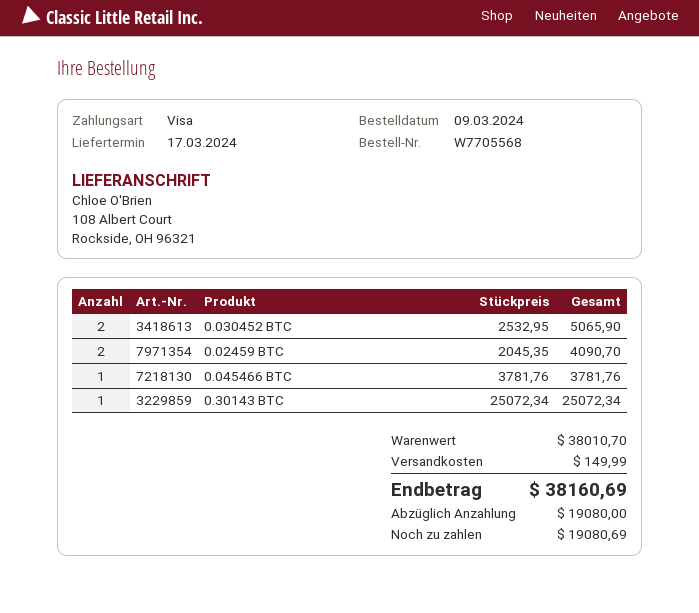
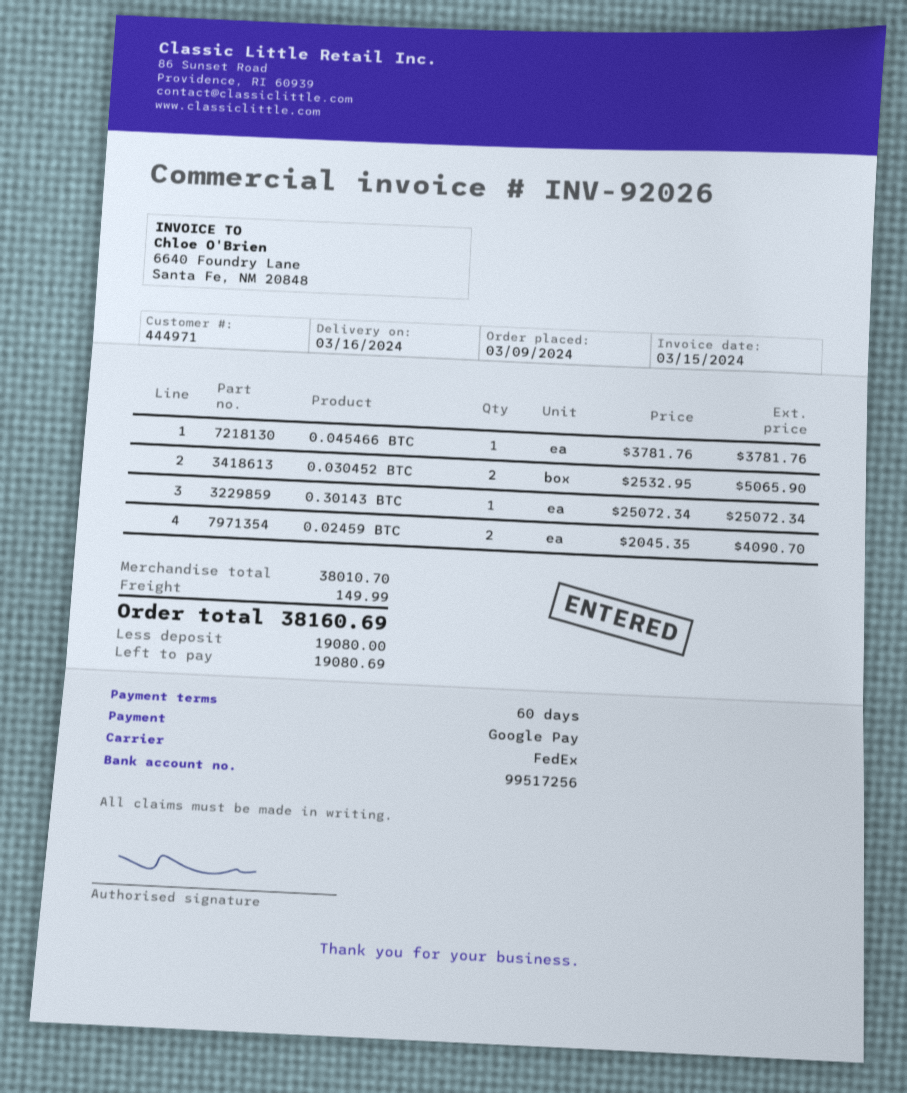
delivery date: 2024-03-17 -> 2024-03-16
payment method: Visa -> Google Pay

